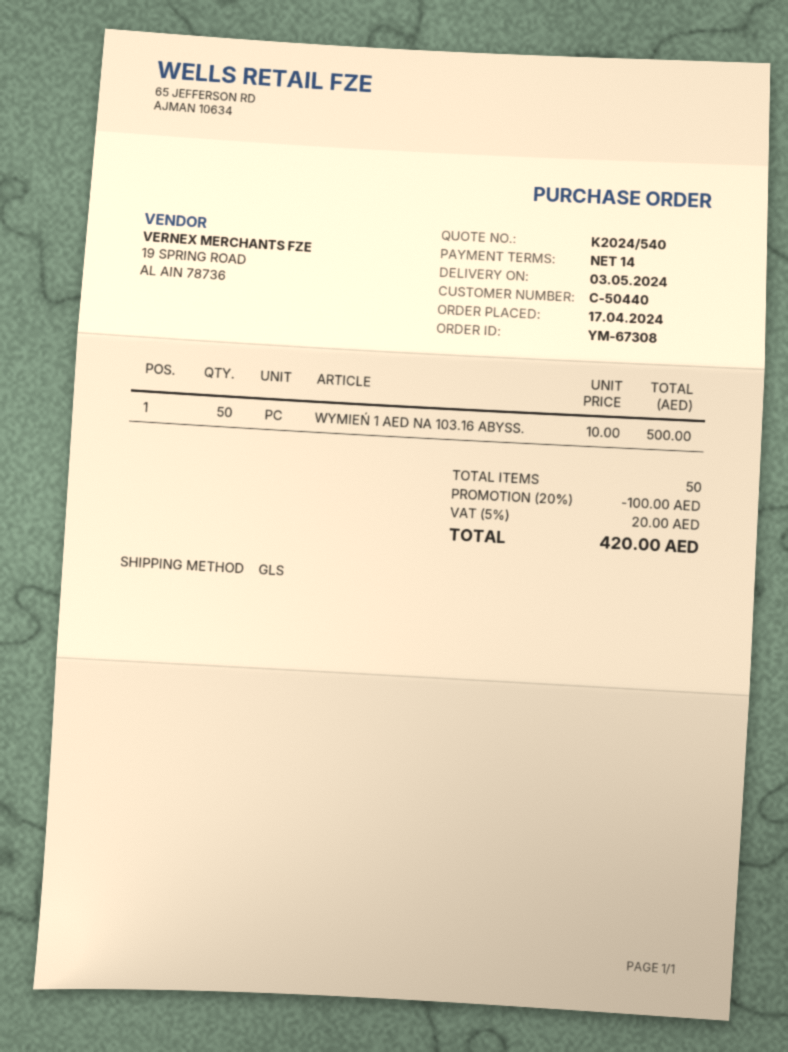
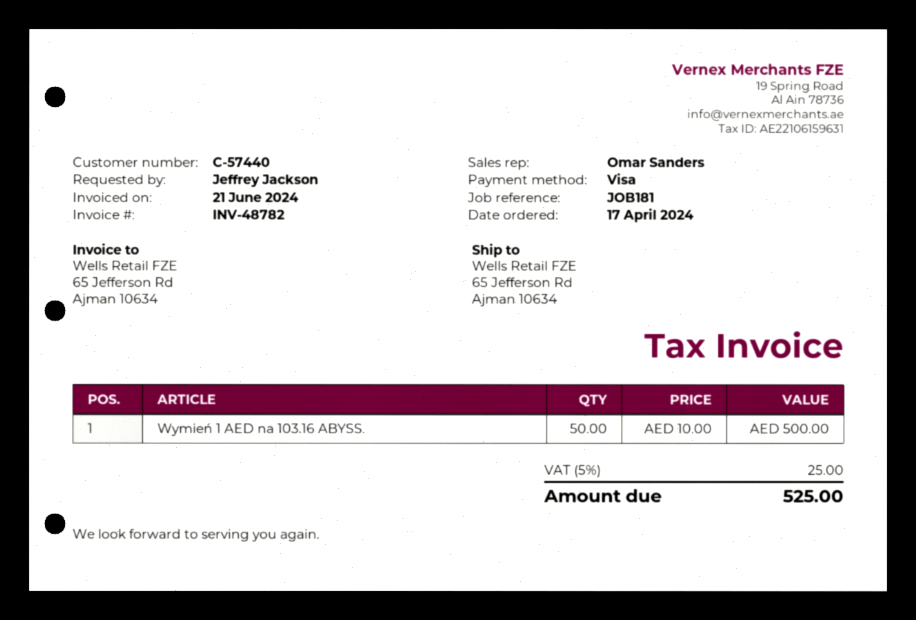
customer number: C-50440 -> C-57440
discount: 20% = 100.00 -> none
tax: 5% = 20.00 -> 5% = 25.00
total: 420.00 -> 525.00

